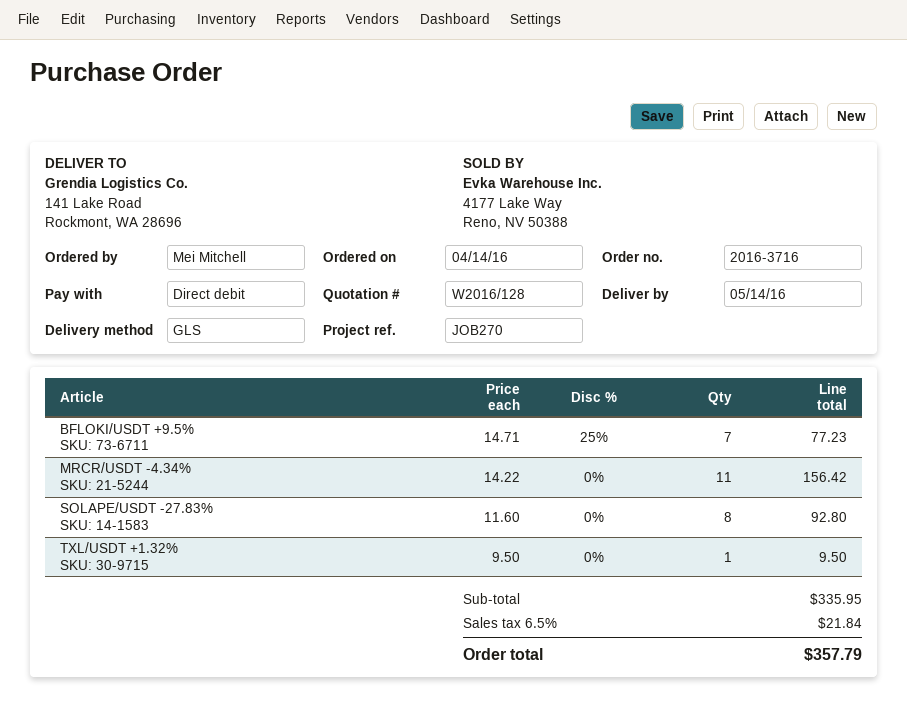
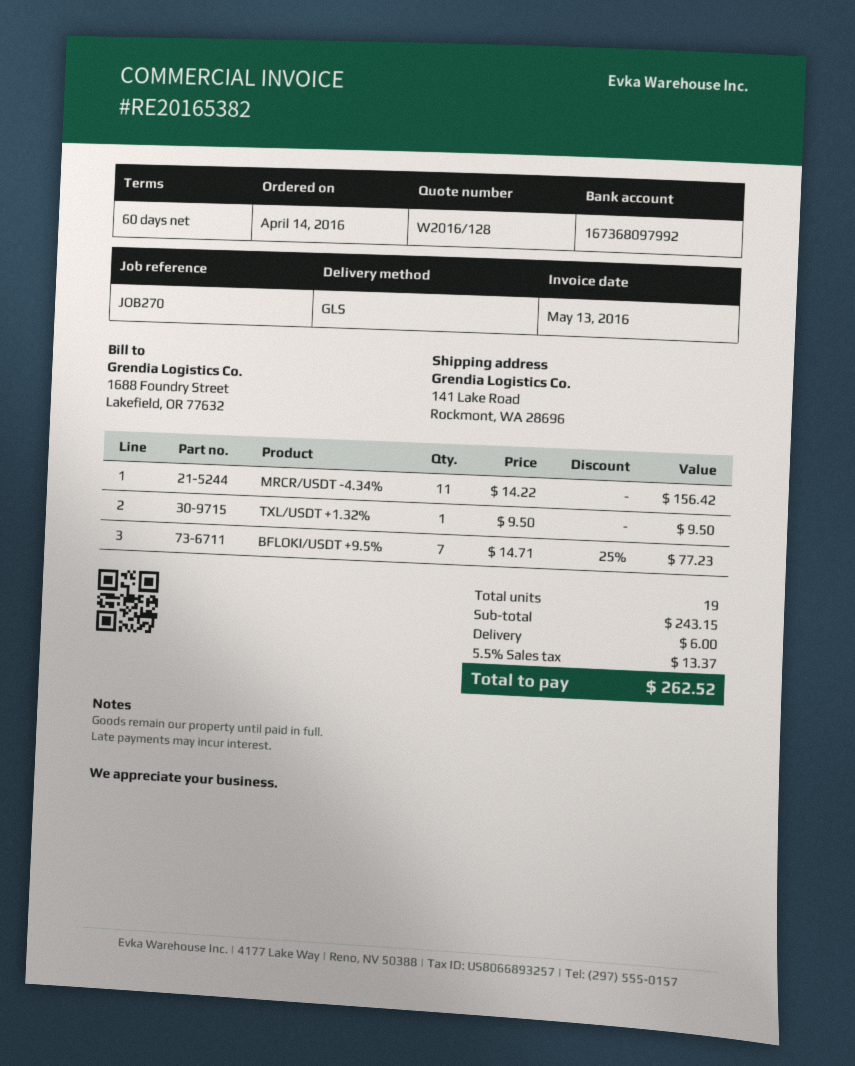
SOLAPE/USDT -27.83%: 8 x 11.60 = 92.80 -> none
subtotal: 335.95 -> 243.15
shipping: none -> 6.00
tax: 6.5% = 21.84 -> 5.5% = 13.37
total: 357.79 -> 262.52

